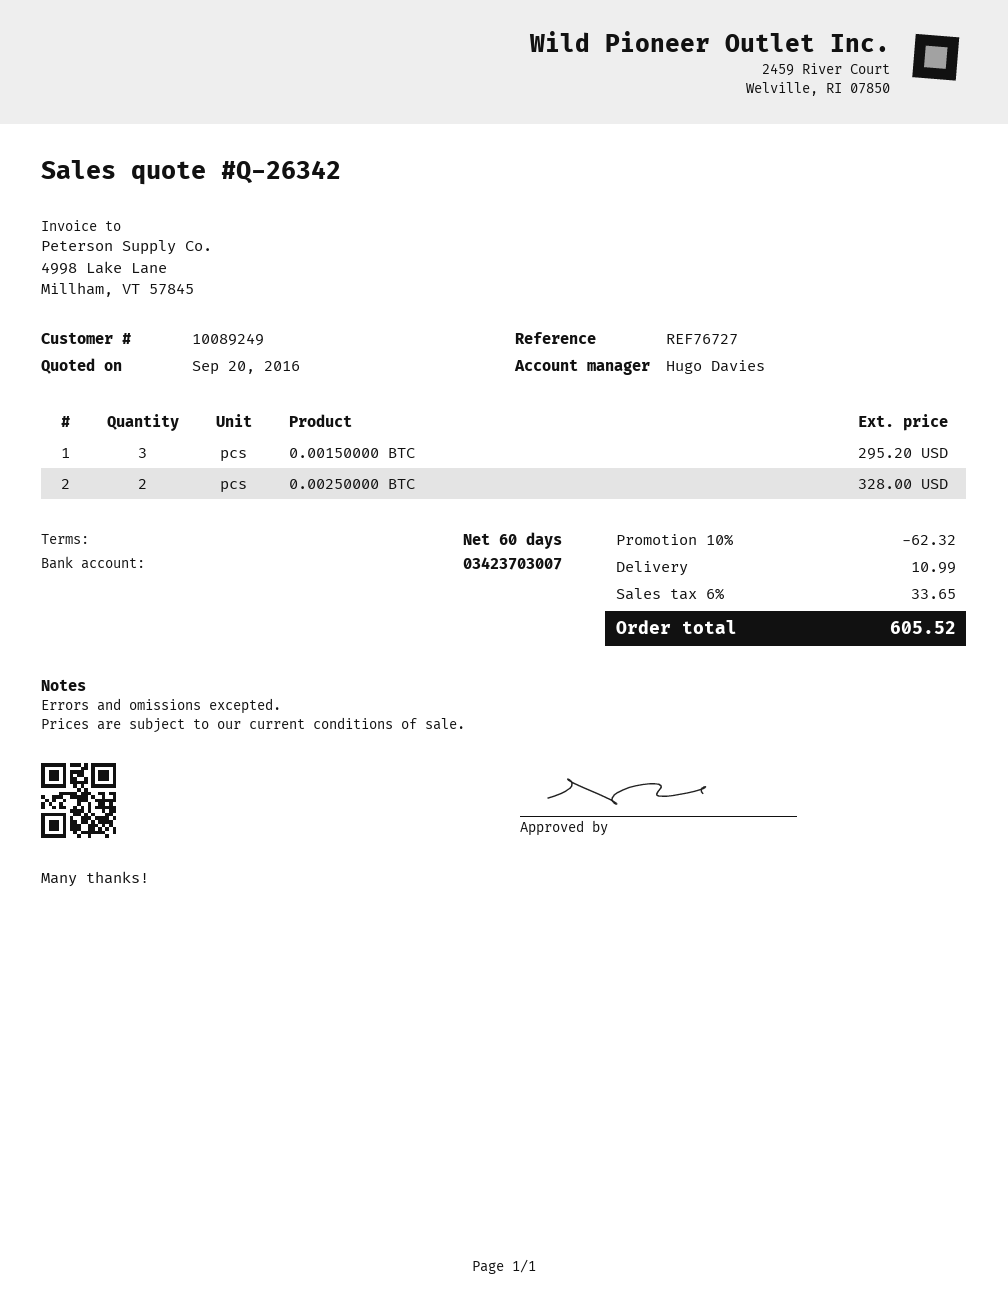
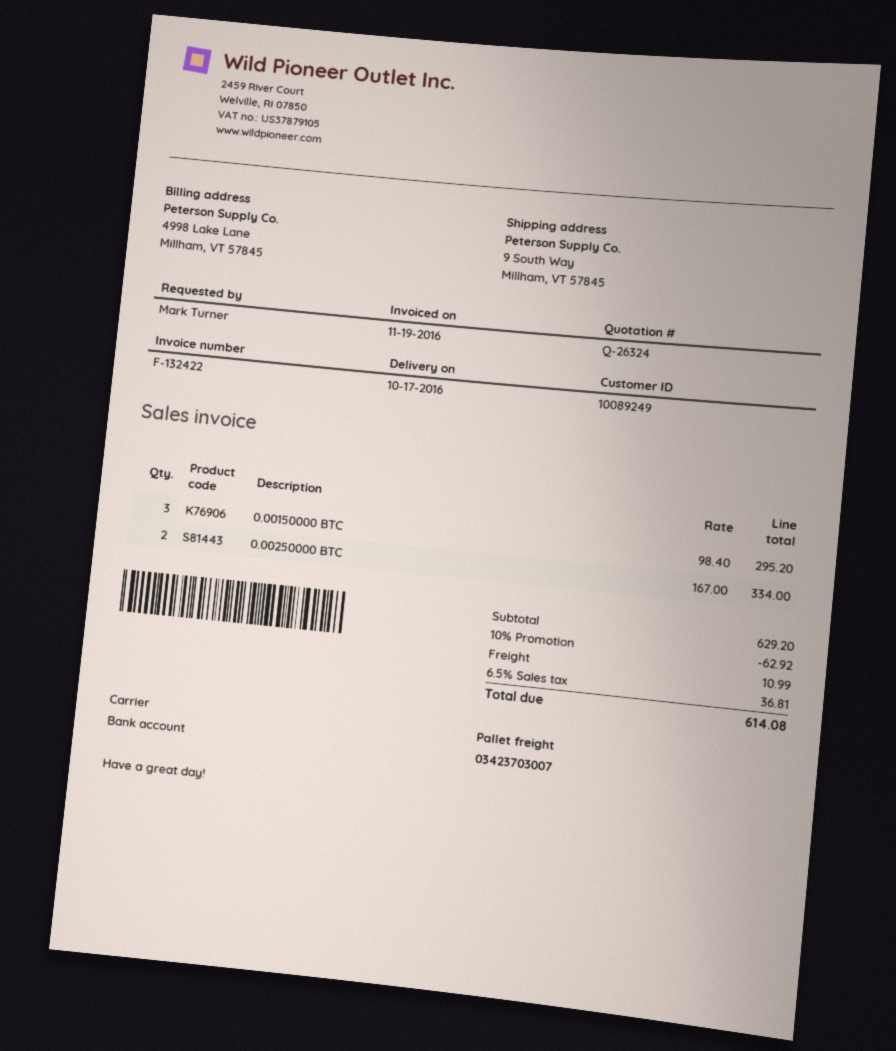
quote number: Q-26342 -> Q-26324
0.00250000 BTC: 2 for 328.00 -> 2 for 334.00
discount: 10% = 62.32 -> 10% = 62.92
tax: 6% = 33.65 -> 6.5% = 36.81
total: 605.52 -> 614.08

